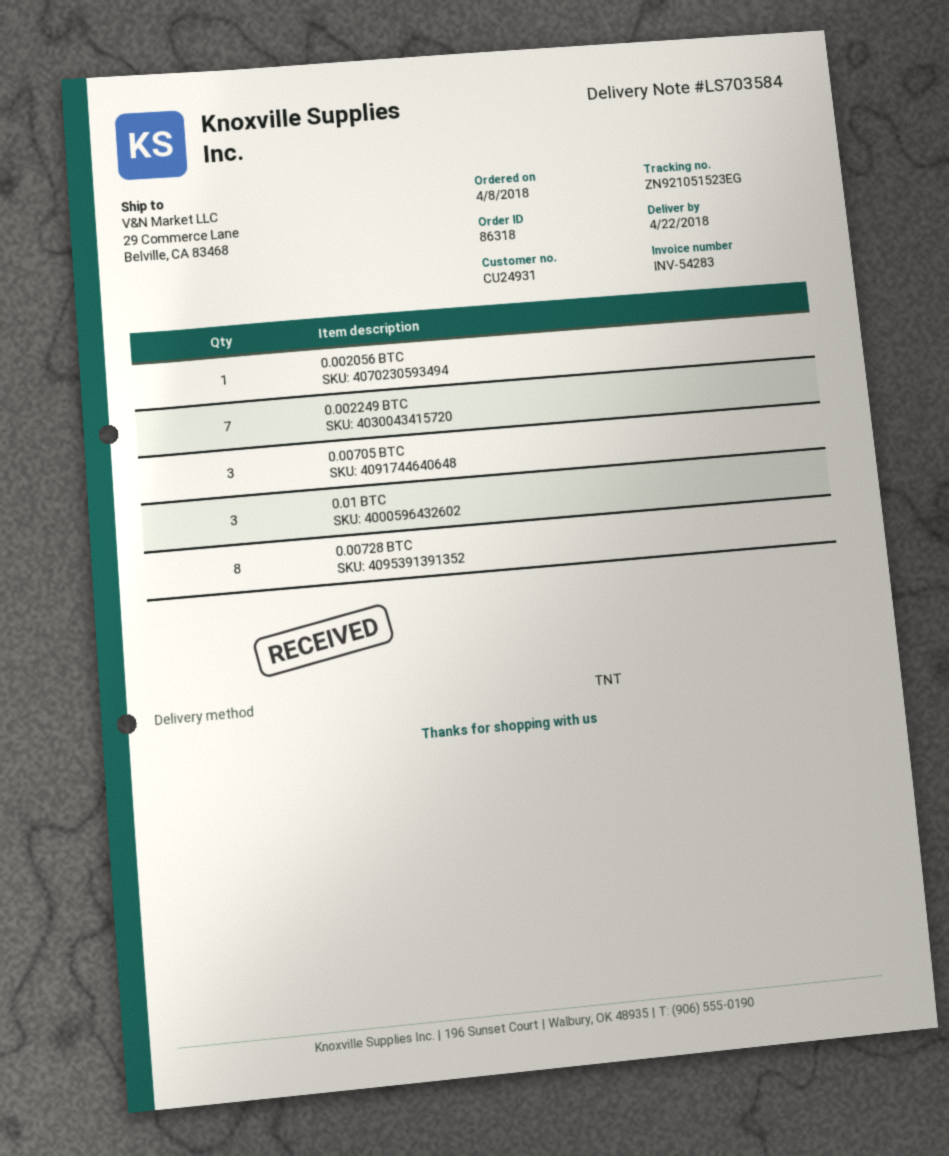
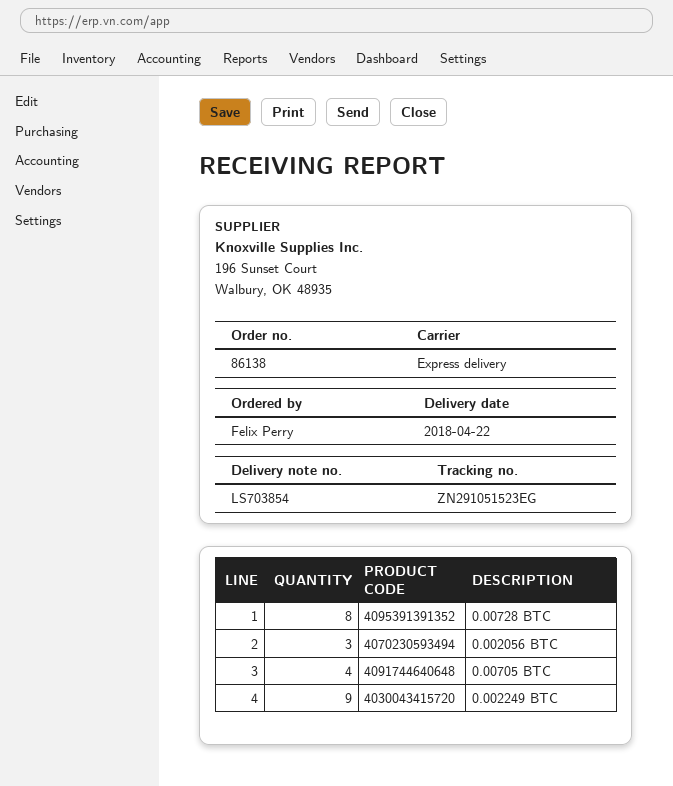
order number: 86318 -> 86138
delivery note number: LS703584 -> LS703854
shipping method: TNT -> express
tracking number: ZN921051523EG -> ZN291051523EG
0.002056 BTC: 1 -> 3
0.002249 BTC: 7 -> 9
0.00705 BTC: 3 -> 4
0.01 BTC: 3 -> none

